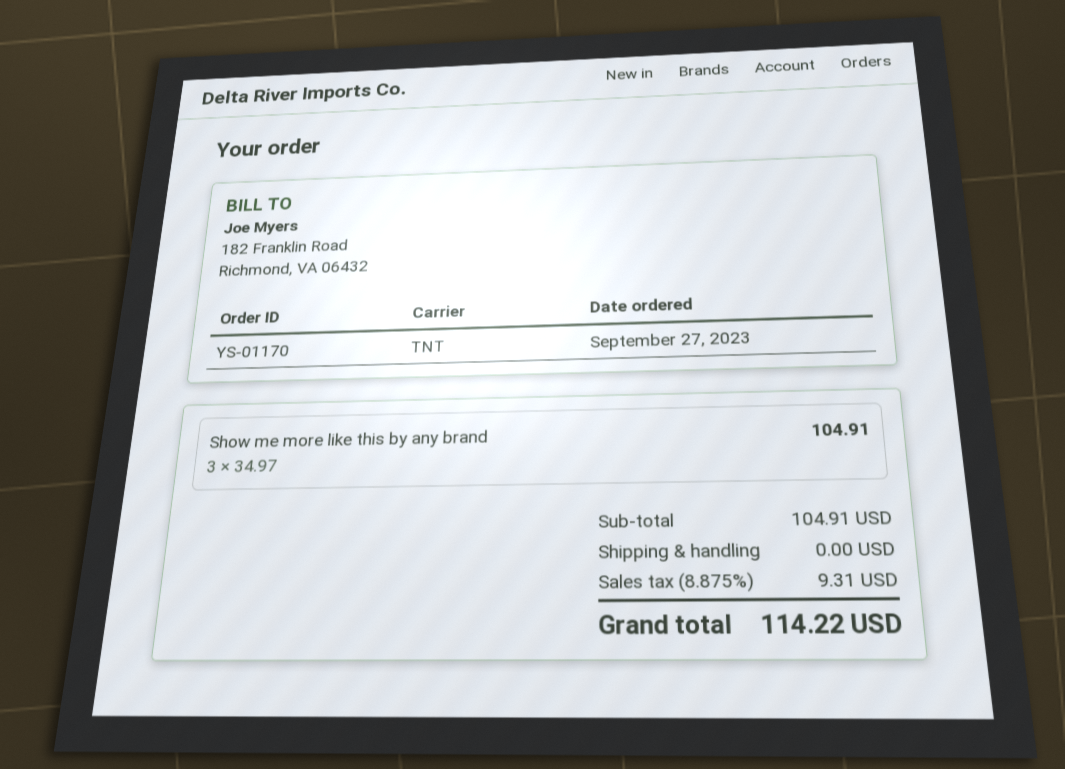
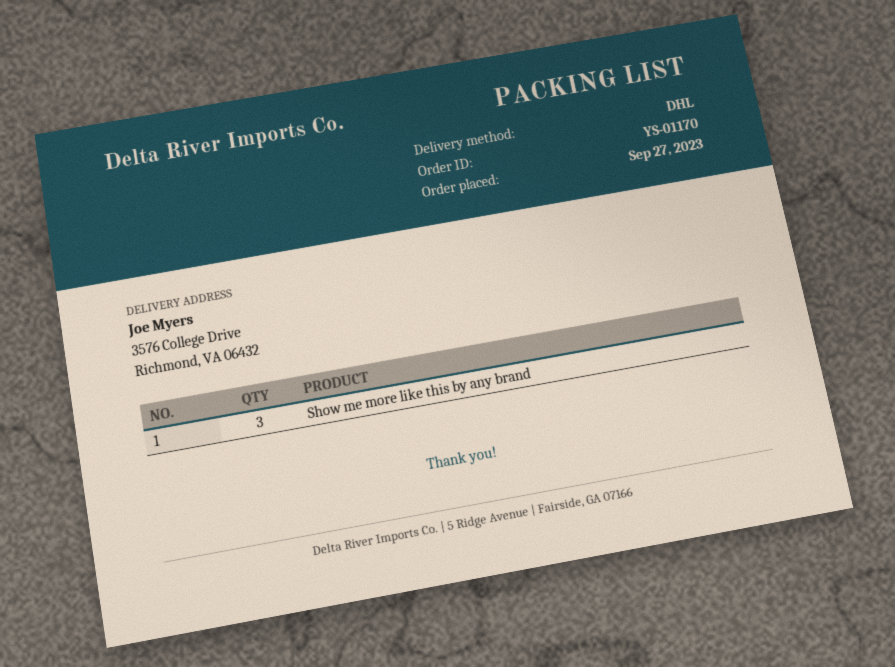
shipping method: TNT -> DHL

